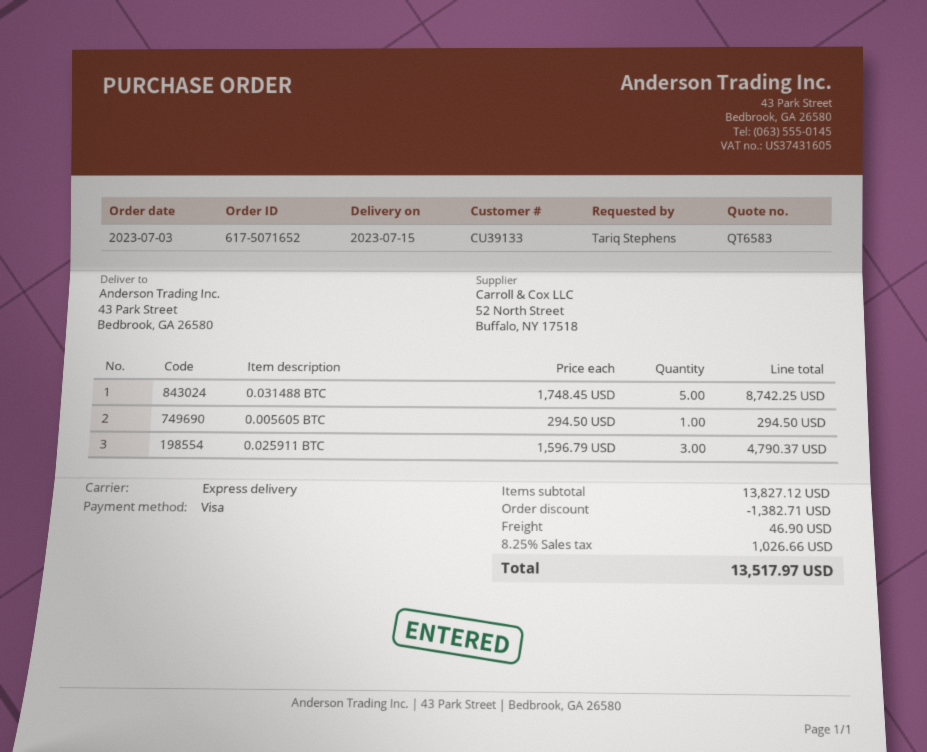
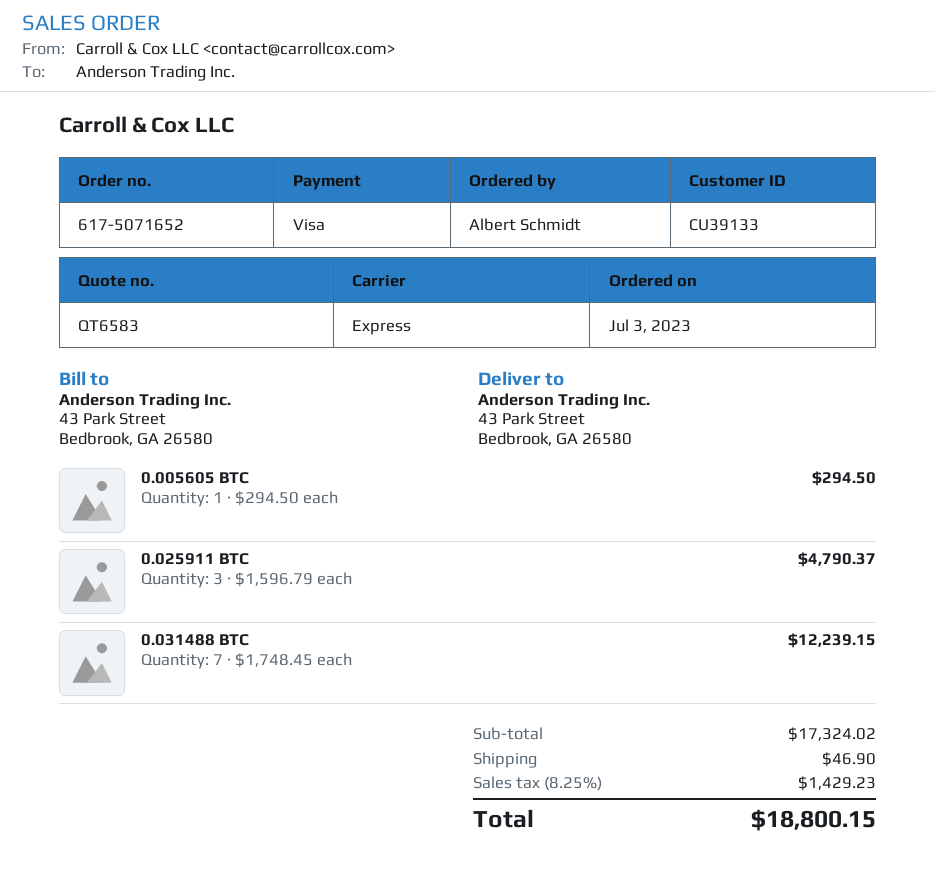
ordered by: Tariq Stephens -> Albert Schmidt
0.031488 BTC: 5 x 1748.45 = 8742.25 -> 7 x 1748.45 = 12239.15
subtotal: 13827.12 -> 17324.02
discount: 1382.71 -> none
tax: 8.25% = 1026.66 -> 8.25% = 1429.23
total: 13517.97 -> 18800.15

